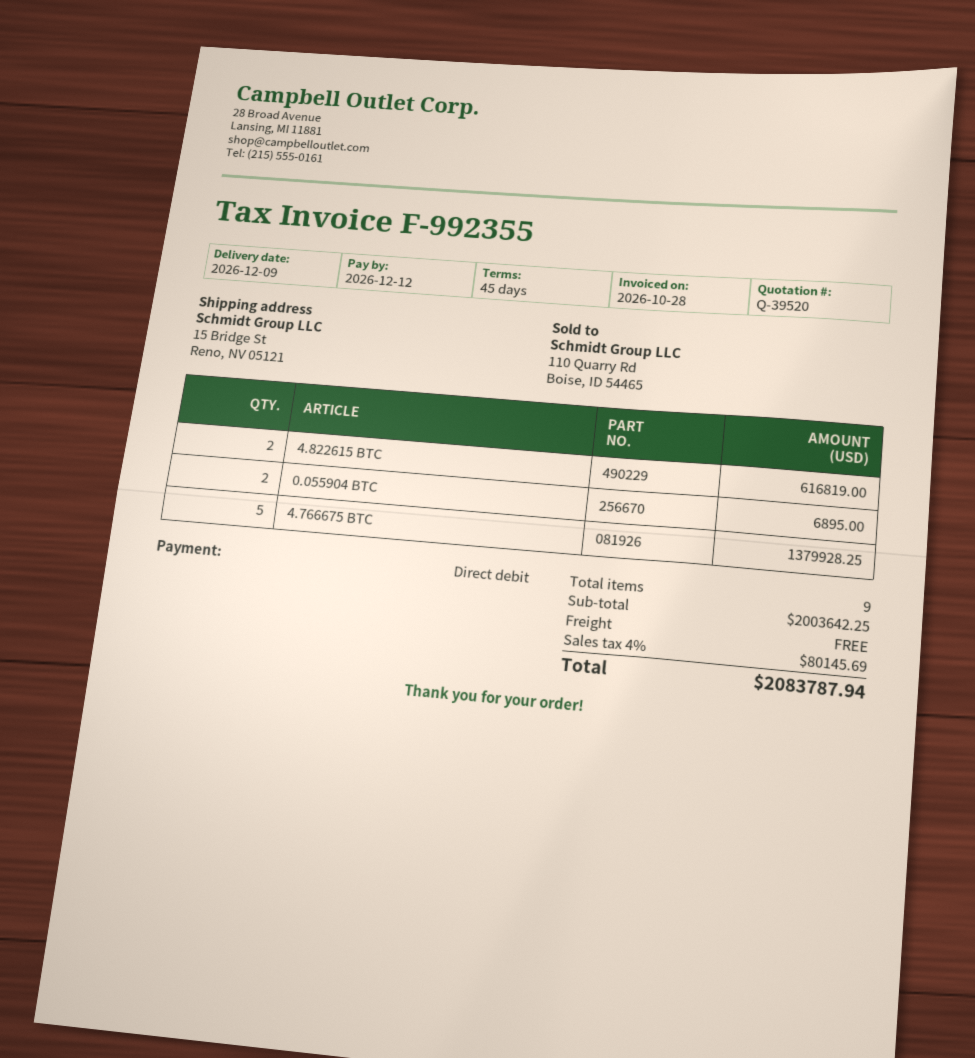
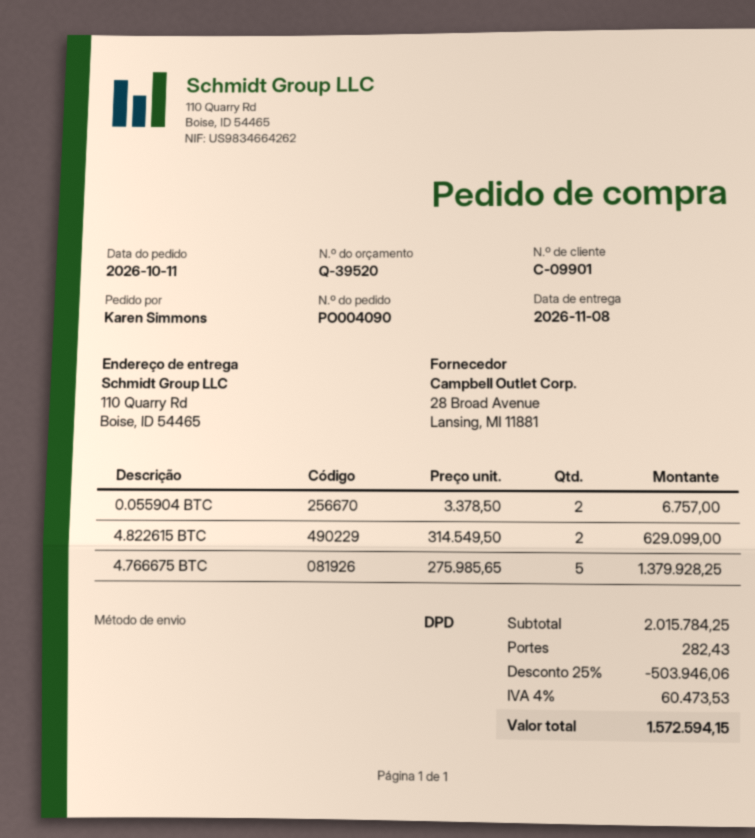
delivery date: 2026-12-09 -> 2026-11-08
ship to: 15 Bridge St, Reno, NV 05121 -> 110 Quarry Rd, Boise, ID 54465
4.822615 BTC: 2 for 616819.00 -> 2 for 629099.00
0.055904 BTC: 2 for 6895.00 -> 2 for 6757.00
subtotal: 2003642.25 -> 2015784.25
discount: none -> 25% = 503946.06
shipping: 0.00 -> 282.43
tax: 4% = 80145.69 -> 4% = 60473.53
total: 2083787.94 -> 1572594.15

